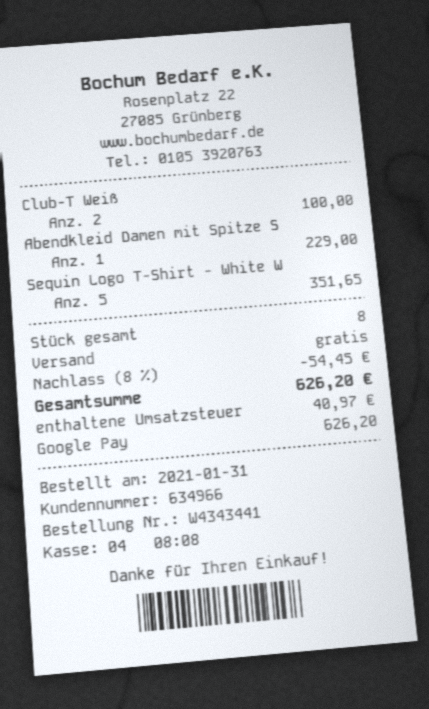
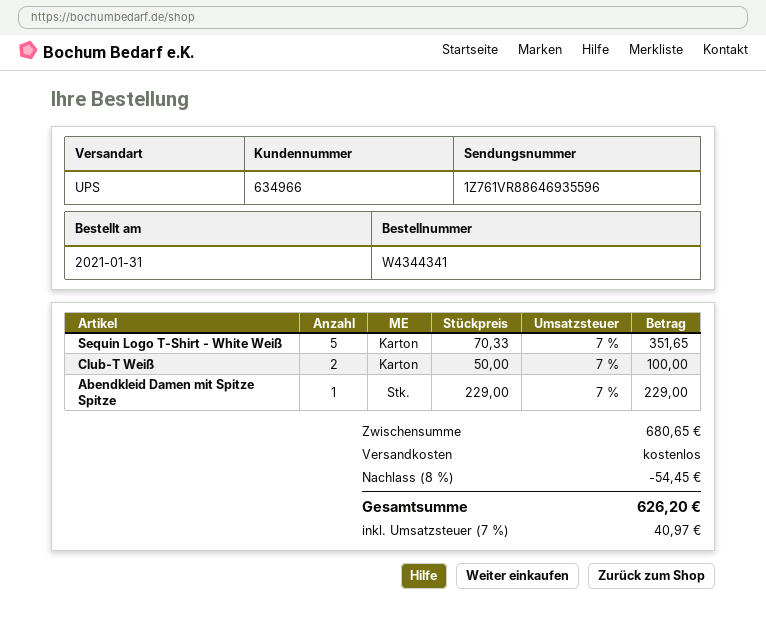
order number: W4343441 -> W4344341

